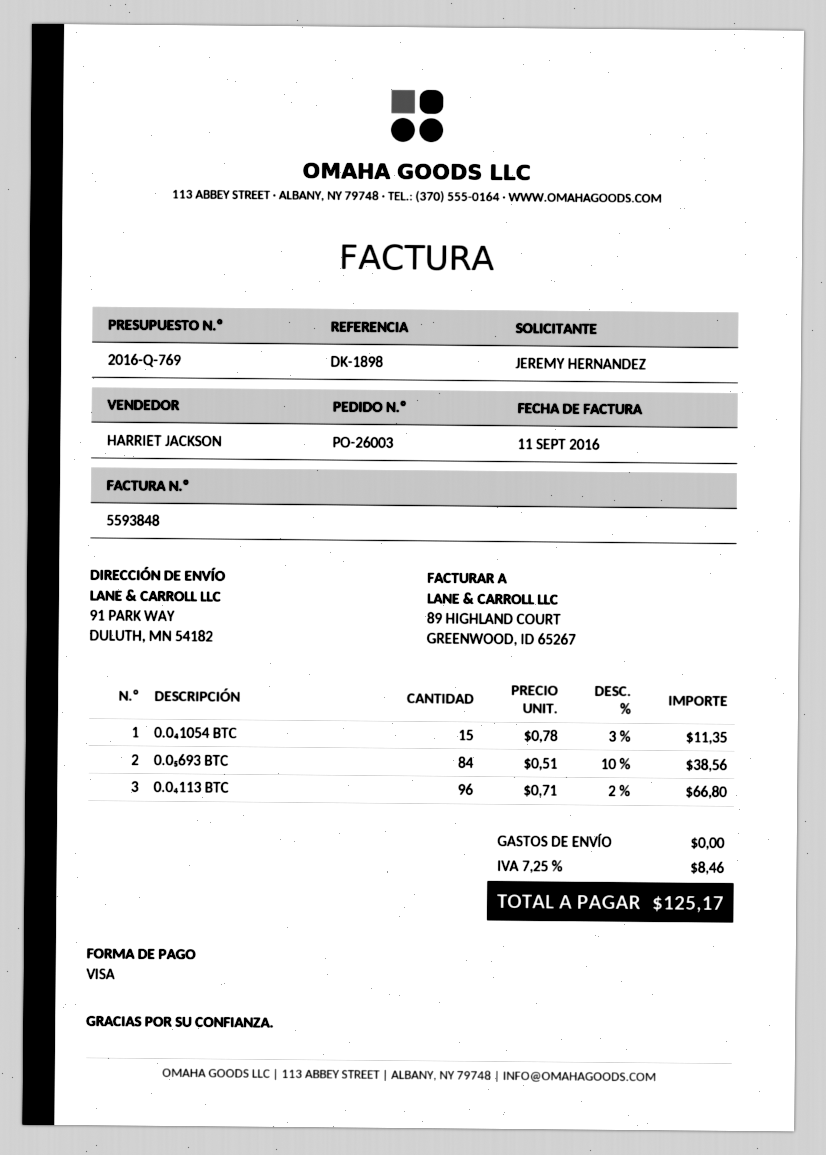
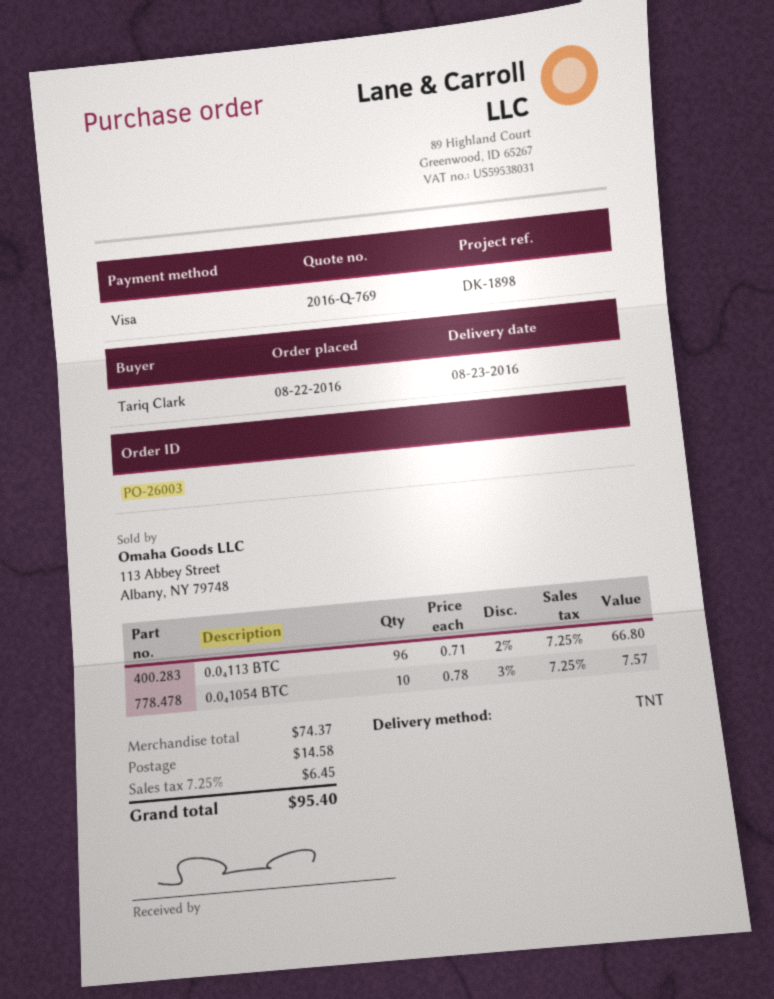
ordered by: JEREMY HERNANDEZ -> Tariq Clark
0.0₄1054 BTC: 15 x 0.78 - 3% = 11.35 -> 10 x 0.78 - 3% = 7.57
0.0₅693 BTC: 84 x 0.51 - 10% = 38.56 -> none
shipping: 0.00 -> 14.58
tax: 7.25% = 8.46 -> 7.25% = 6.45
total: 125.17 -> 95.40

